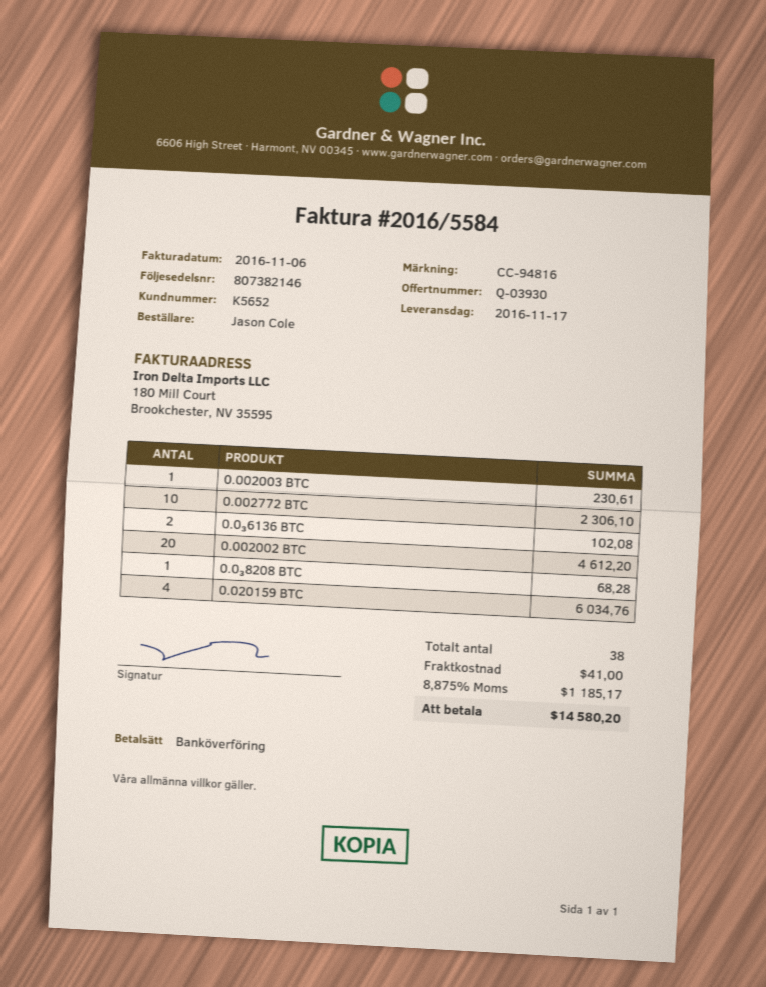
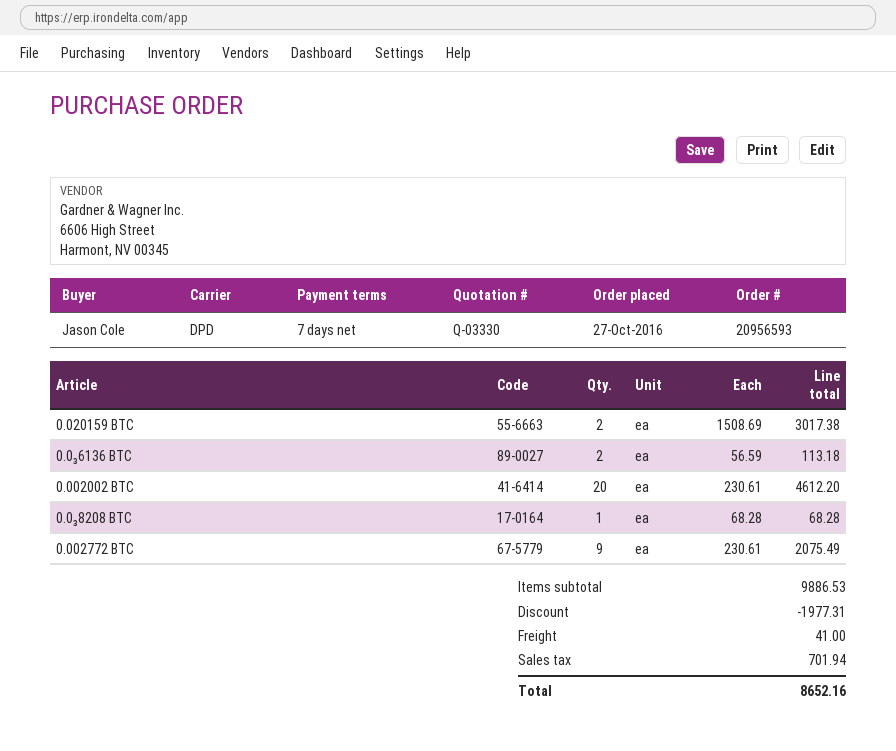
quote number: Q-03930 -> Q-03330
0.002003 BTC: 1 for 230.61 -> none
0.002772 BTC: 10 for 2306.10 -> 9 for 2075.49
0.0₃6136 BTC: 2 for 102.08 -> 2 for 113.18
0.020159 BTC: 4 for 6034.76 -> 2 for 3017.38
discount: none -> 1977.31
tax: 1185.17 -> 701.94
total: 14580.20 -> 8652.16

